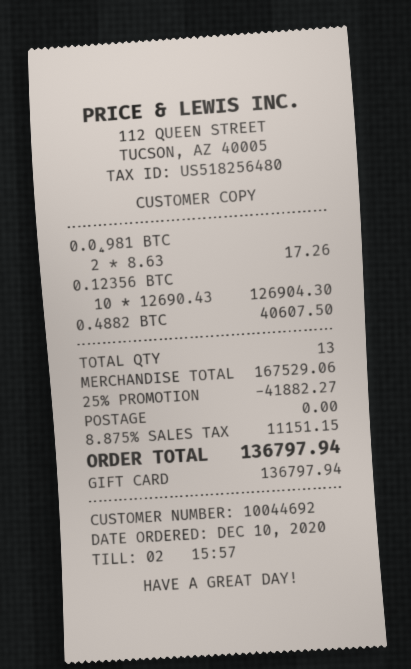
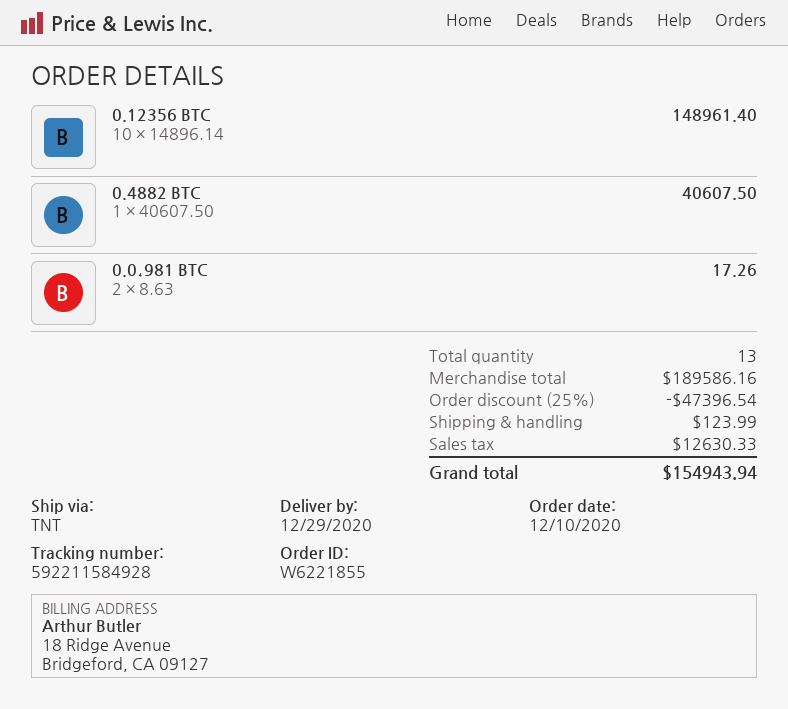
0.12356 BTC: 10 x 12690.43 = 126904.30 -> 10 x 14896.14 = 148961.40
subtotal: 167529.06 -> 189586.16
discount: 25% = 41882.27 -> 25% = 47396.54
shipping: 0.00 -> 123.99
tax: 11151.15 -> 12630.33
total: 136797.94 -> 154943.94

